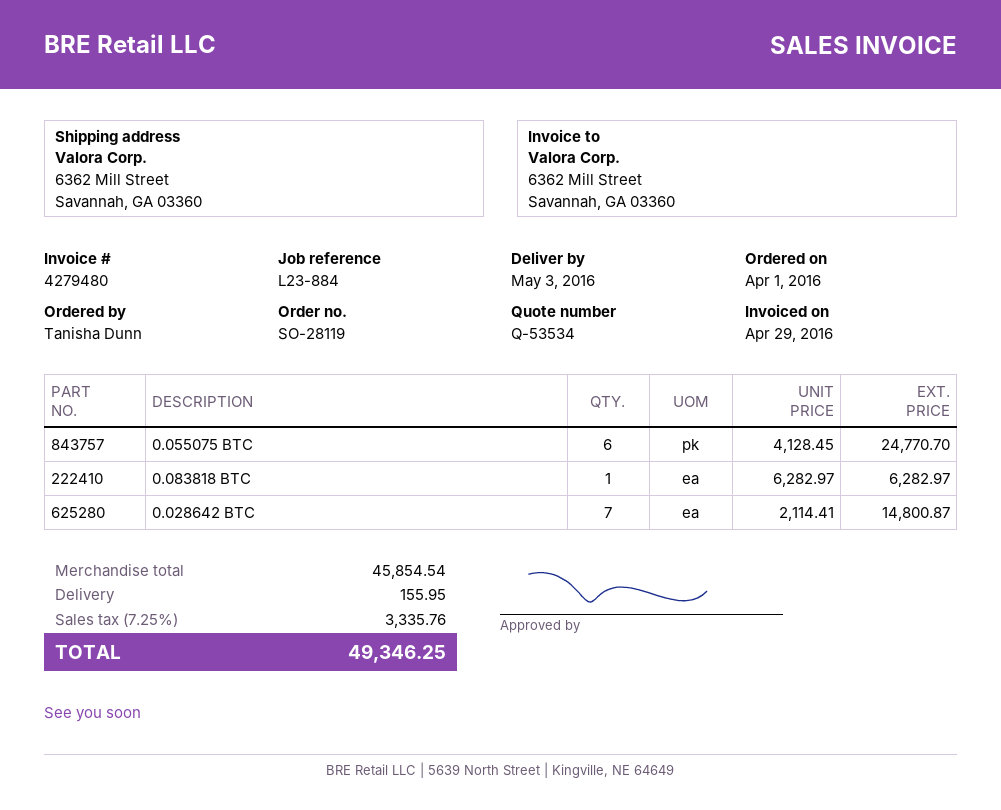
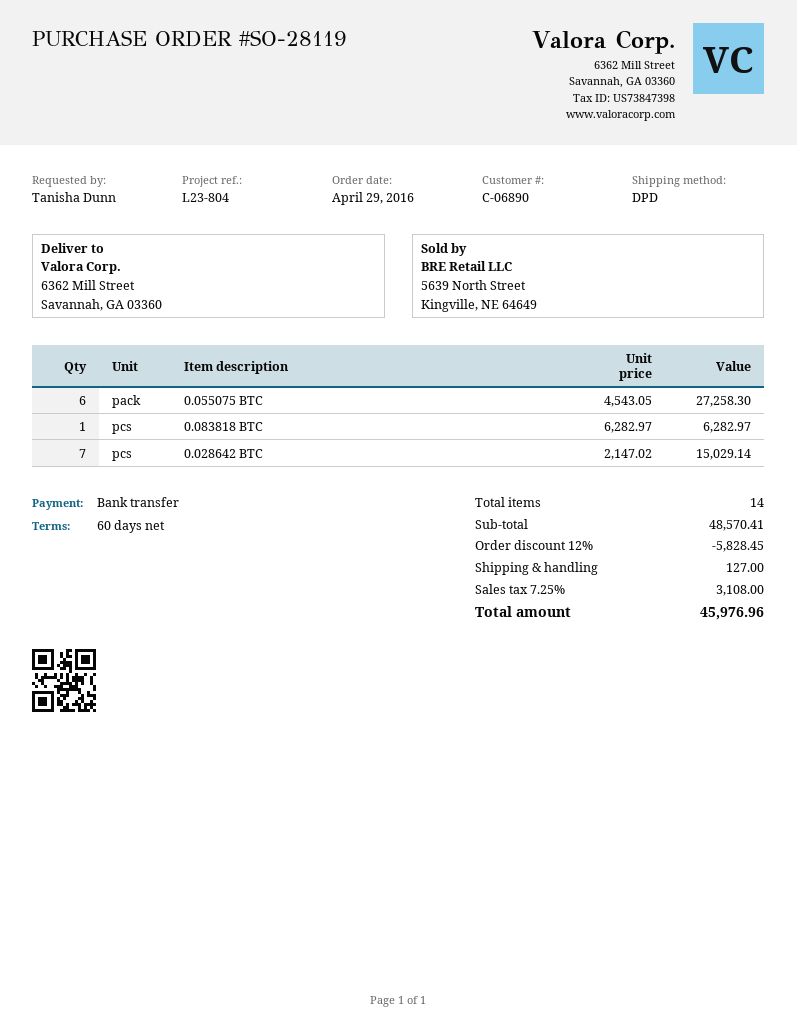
order date: 2016-04-01 -> 2016-04-29
reference: L23-884 -> L23-804
0.055075 BTC: 6 x 4128.45 = 24770.70 -> 6 x 4543.05 = 27258.30
0.028642 BTC: 7 x 2114.41 = 14800.87 -> 7 x 2147.02 = 15029.14
subtotal: 45854.54 -> 48570.41
discount: none -> 12% = 5828.45
shipping: 155.95 -> 127.00
tax: 7.25% = 3335.76 -> 7.25% = 3108.00
total: 49346.25 -> 45976.96

